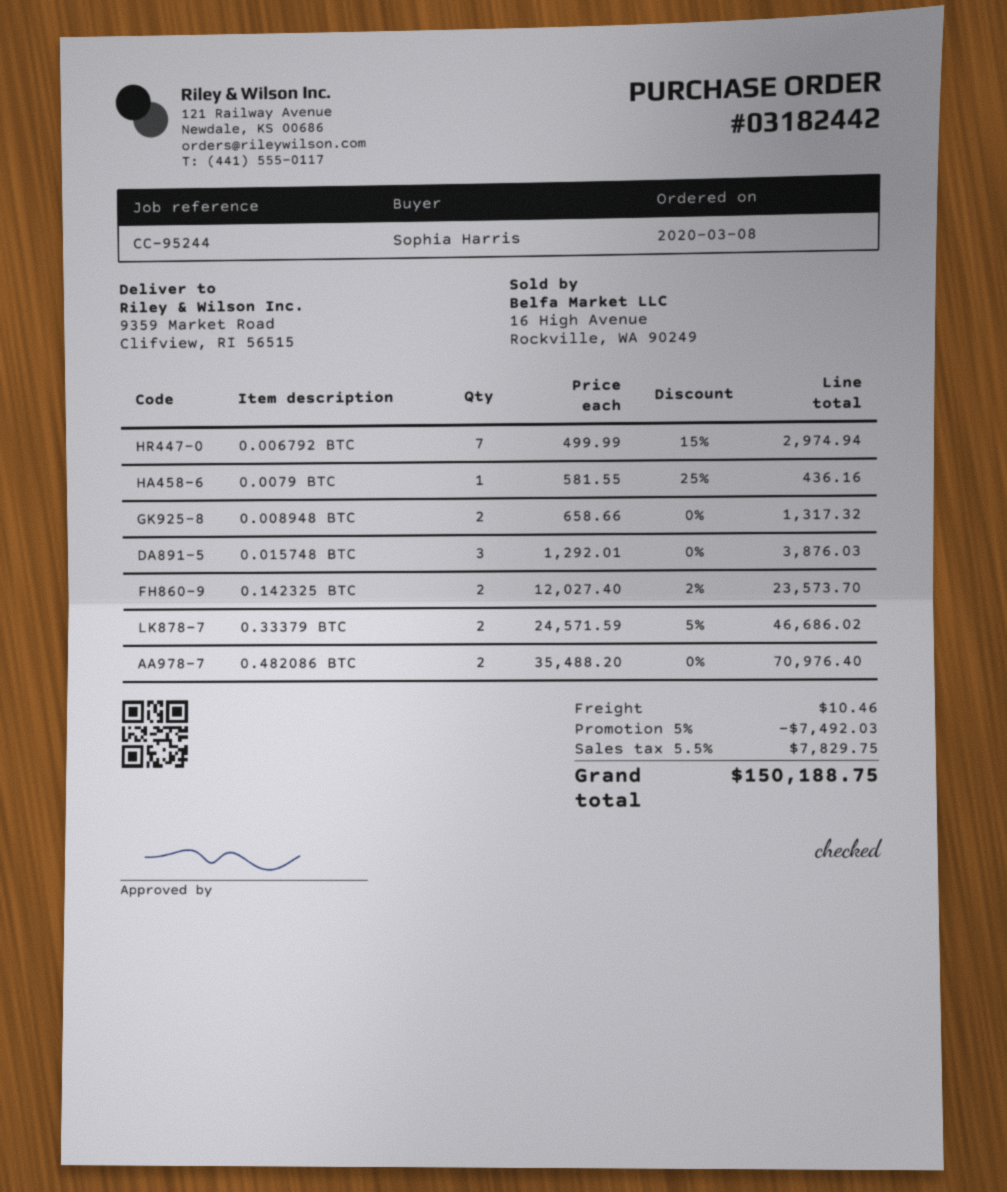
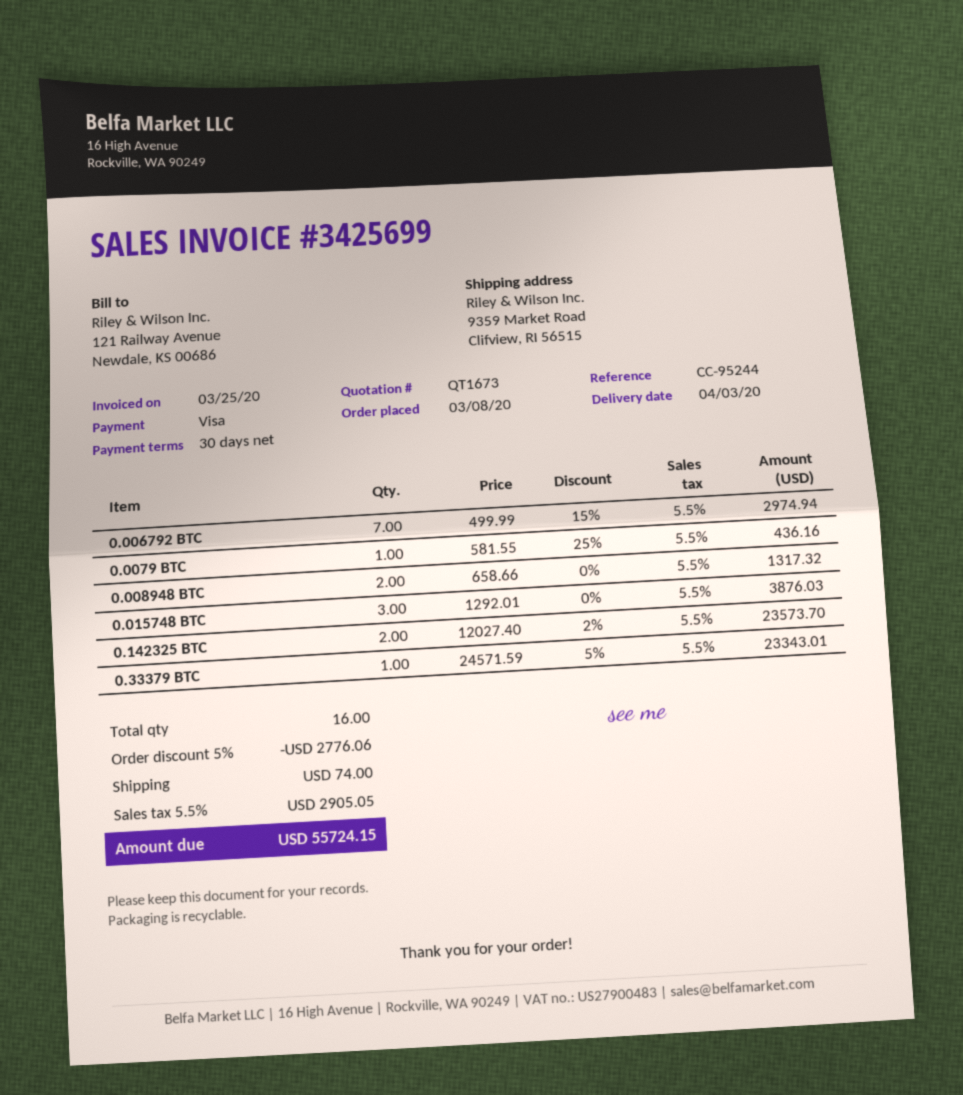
0.33379 BTC: 2 x 24571.59 - 5% = 46686.02 -> 1 x 24571.59 - 5% = 23343.01
0.482086 BTC: 2 x 35488.20 = 70976.40 -> none
discount: 5% = 7492.03 -> 5% = 2776.06
shipping: 10.46 -> 74.00
tax: 5.5% = 7829.75 -> 5.5% = 2905.05
total: 150188.75 -> 55724.15

